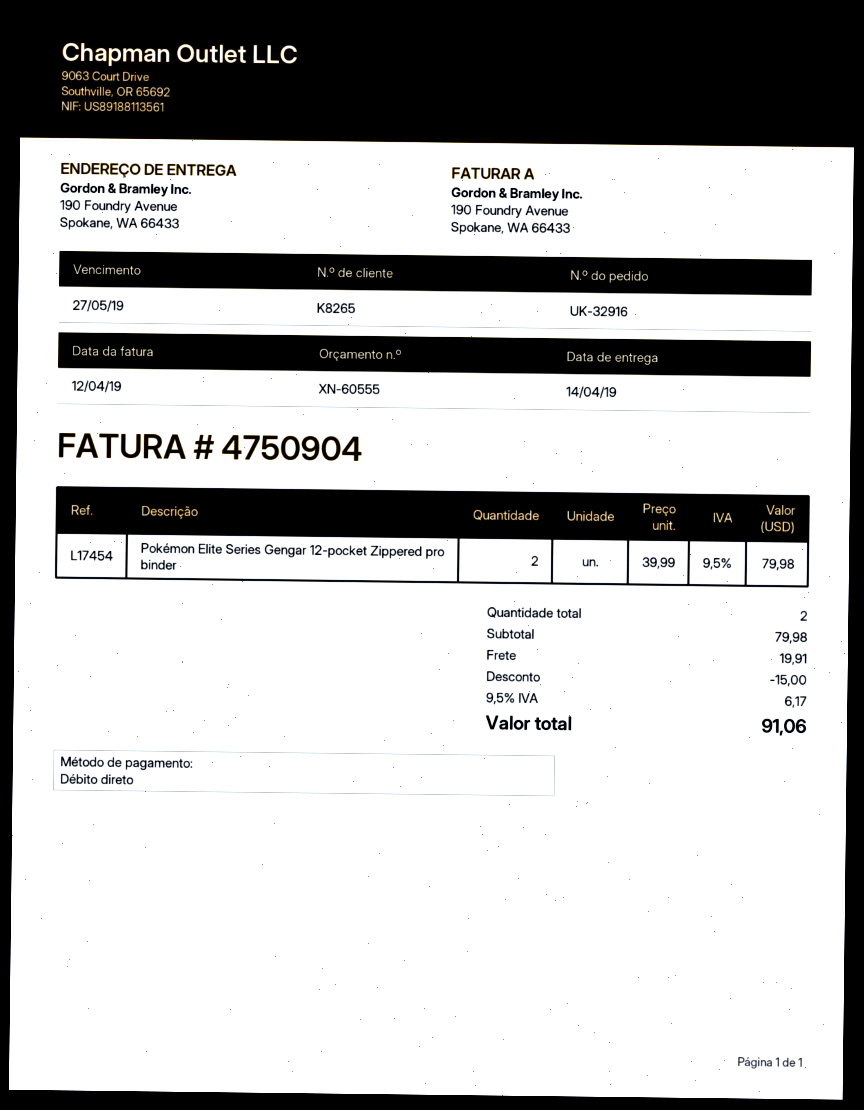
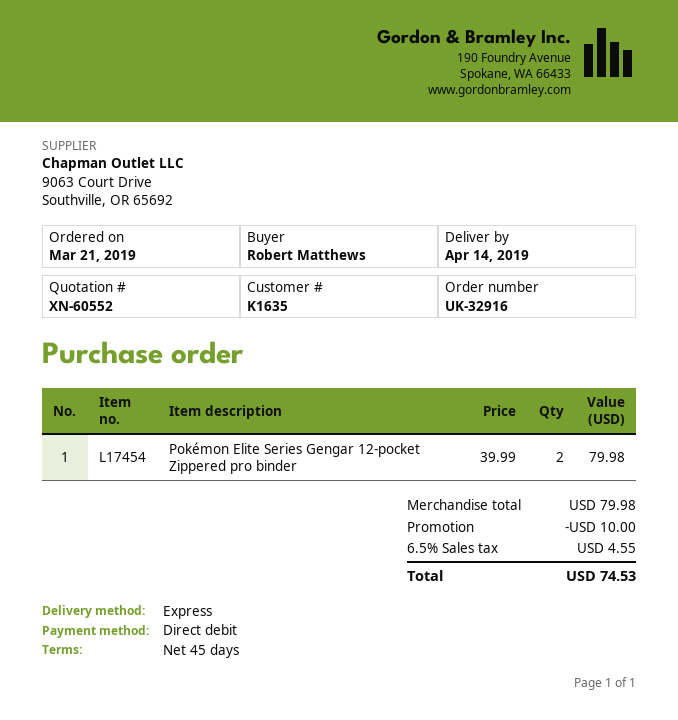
quote number: XN-60555 -> XN-60552
customer number: K8265 -> K1635
discount: 15.00 -> 10.00
shipping: 19.91 -> none
tax: 9.5% = 6.17 -> 6.5% = 4.55
total: 91.06 -> 74.53

